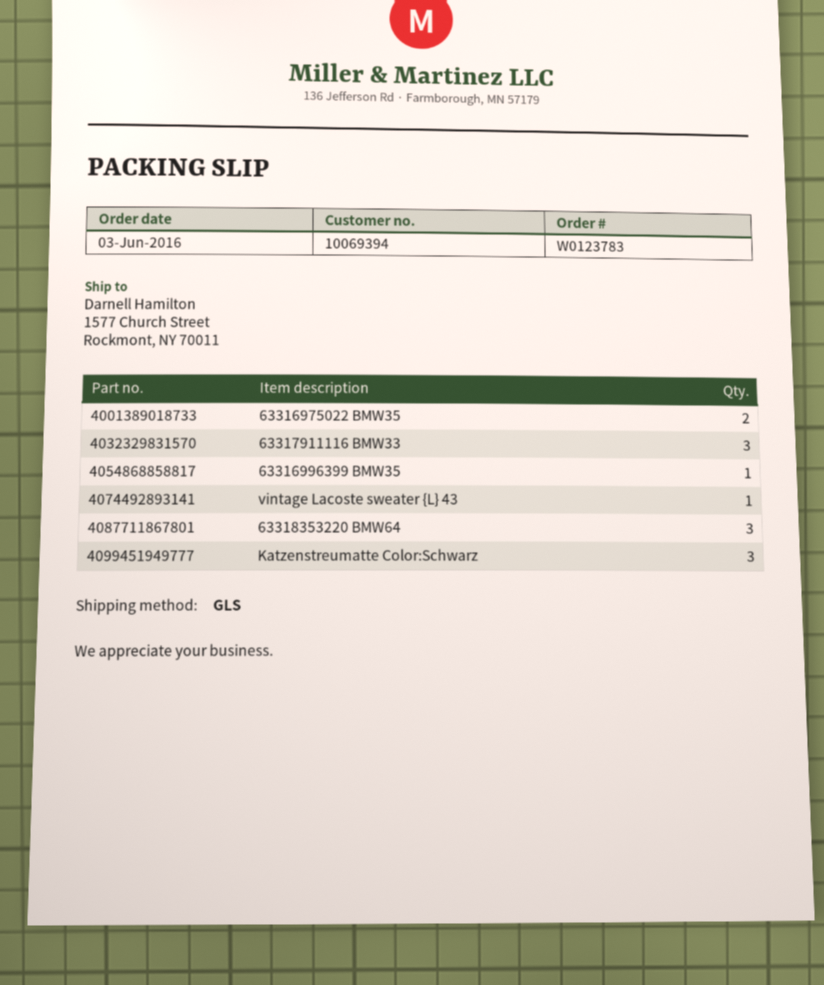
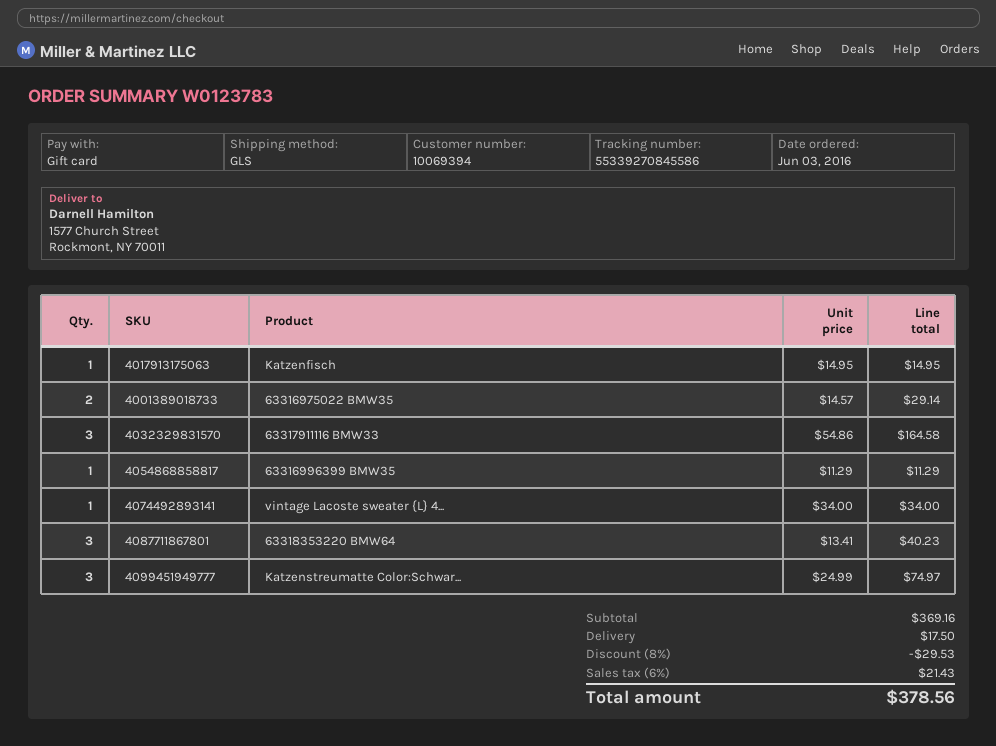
Katzenfisch: none -> 1

